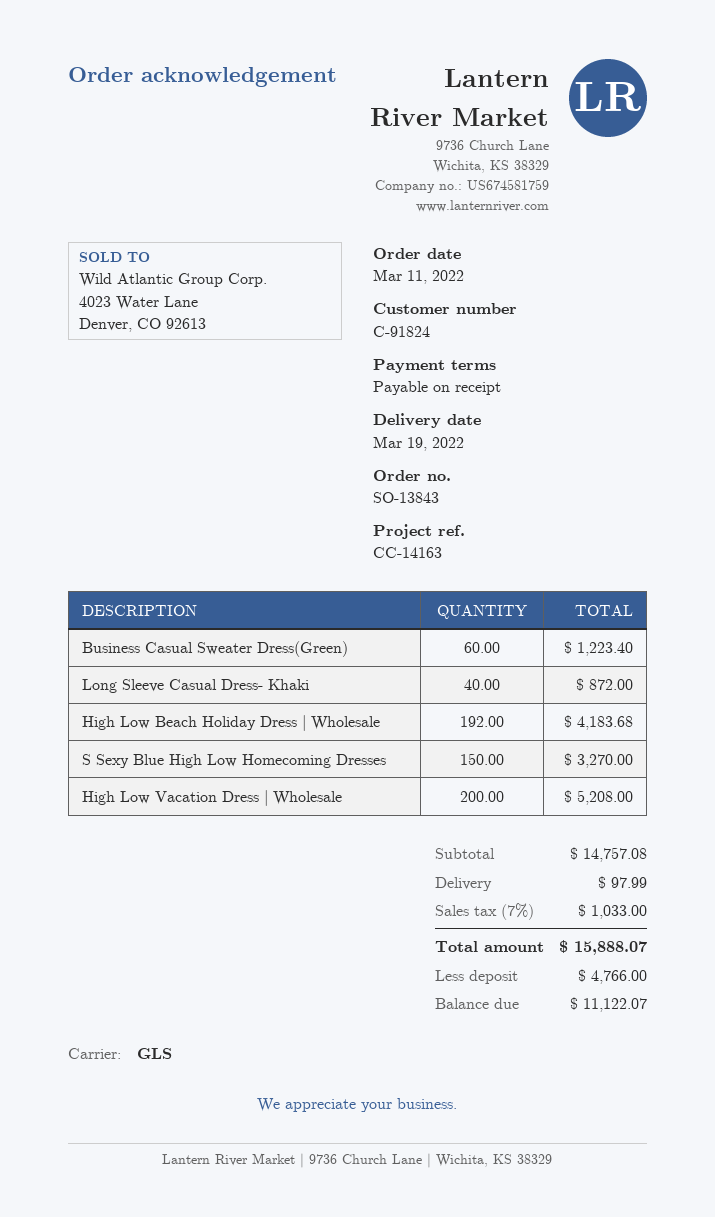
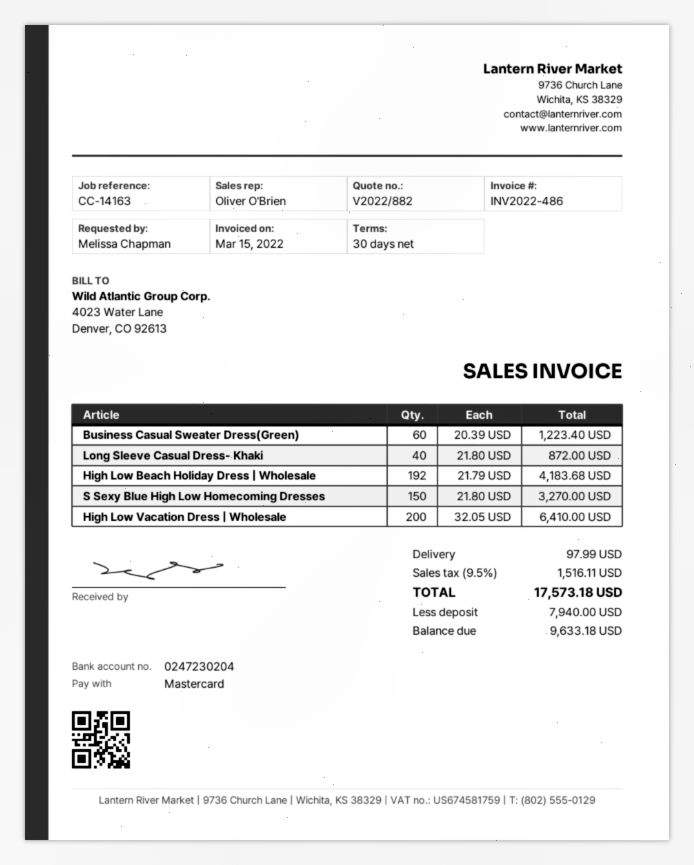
payment terms: on receipt -> 30 days
High Low Vacation Dress | Wholesale: 200 for 5208.00 -> 200 for 6410.00
tax: 7% = 1033.00 -> 9.5% = 1516.11
total: 15888.07 -> 17573.18
deposit: 4766.00 -> 7940.00
balance: 11122.07 -> 9633.18

